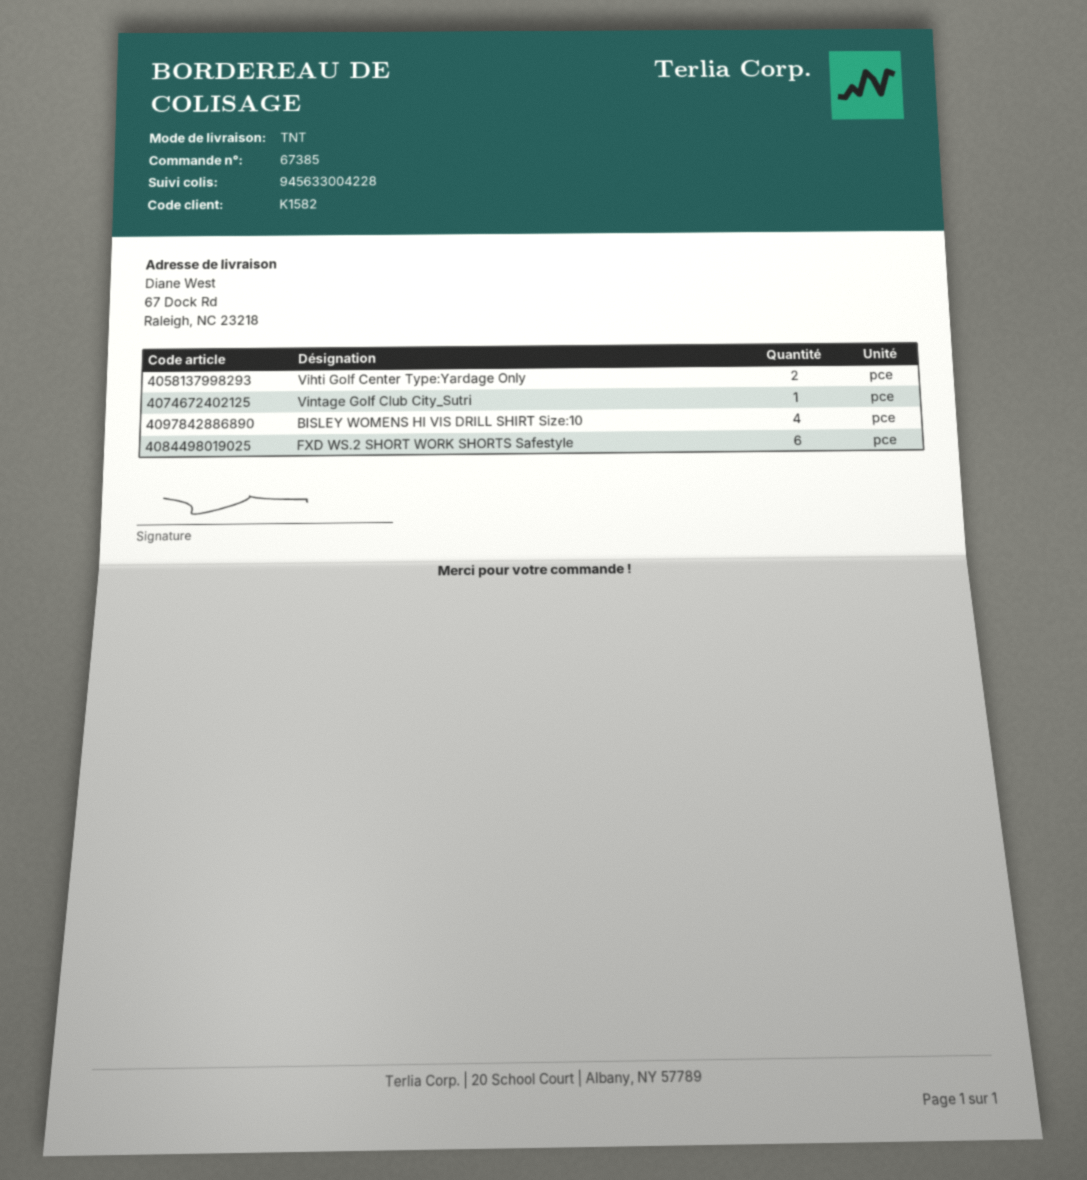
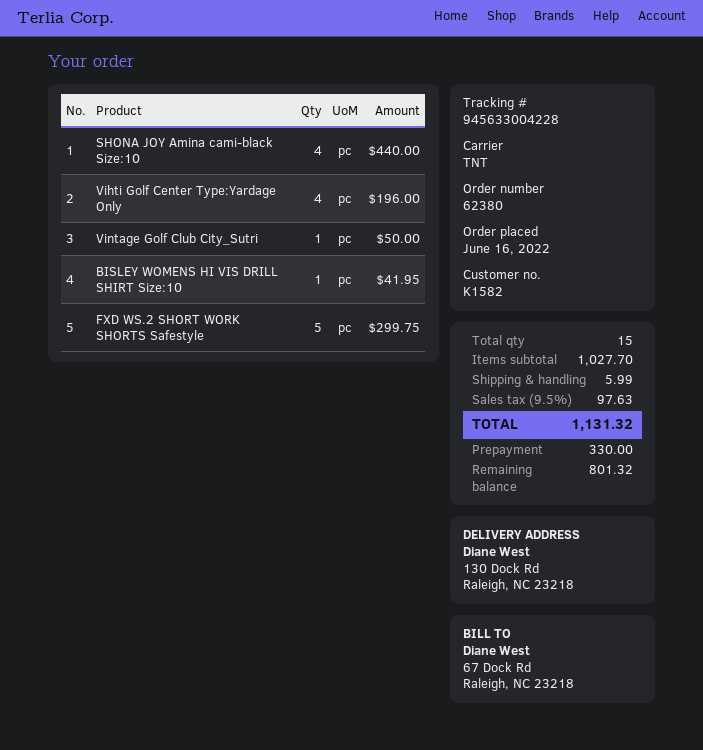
order number: 67385 -> 62380
ship to: 67 Dock Rd, Raleigh, NC 23218 -> 130 Dock Rd, Raleigh, NC 23218
Vihti Golf Center Type:Yardage Only: 2 -> 4
BISLEY WOMENS HI VIS DRILL SHIRT Size:10: 4 -> 1
FXD WS.2 SHORT WORK SHORTS Safestyle: 6 -> 5
SHONA JOY Amina cami-black Size:10: none -> 4

